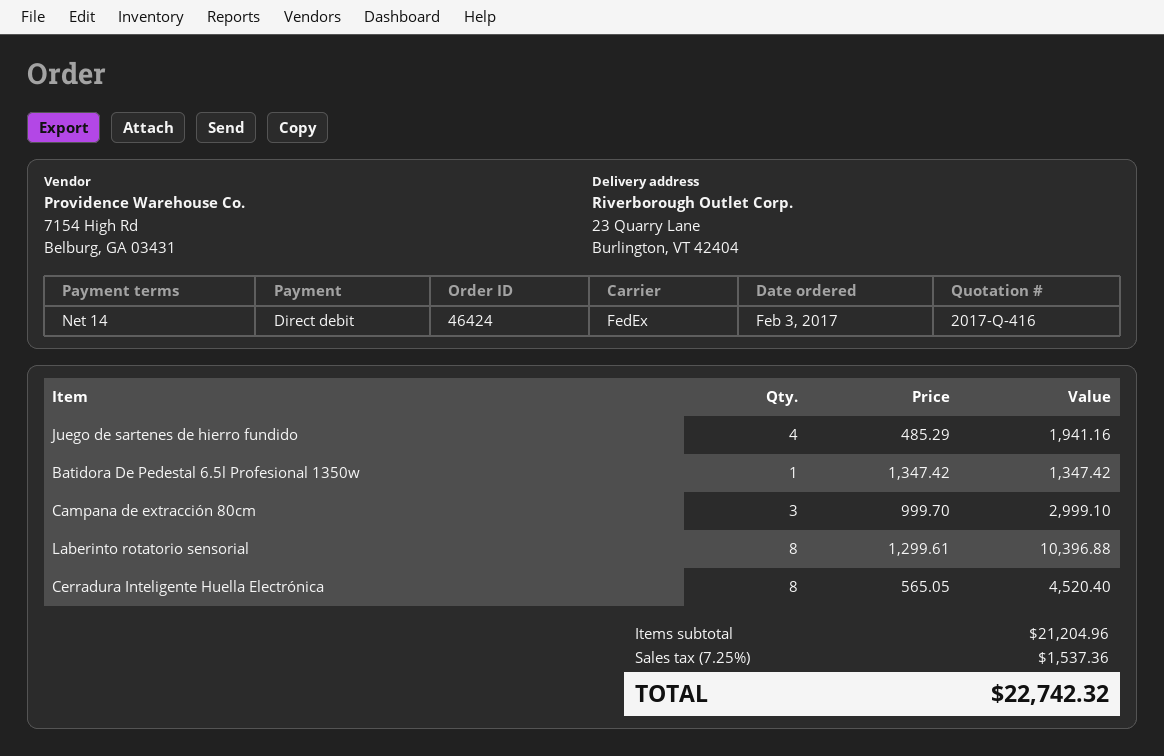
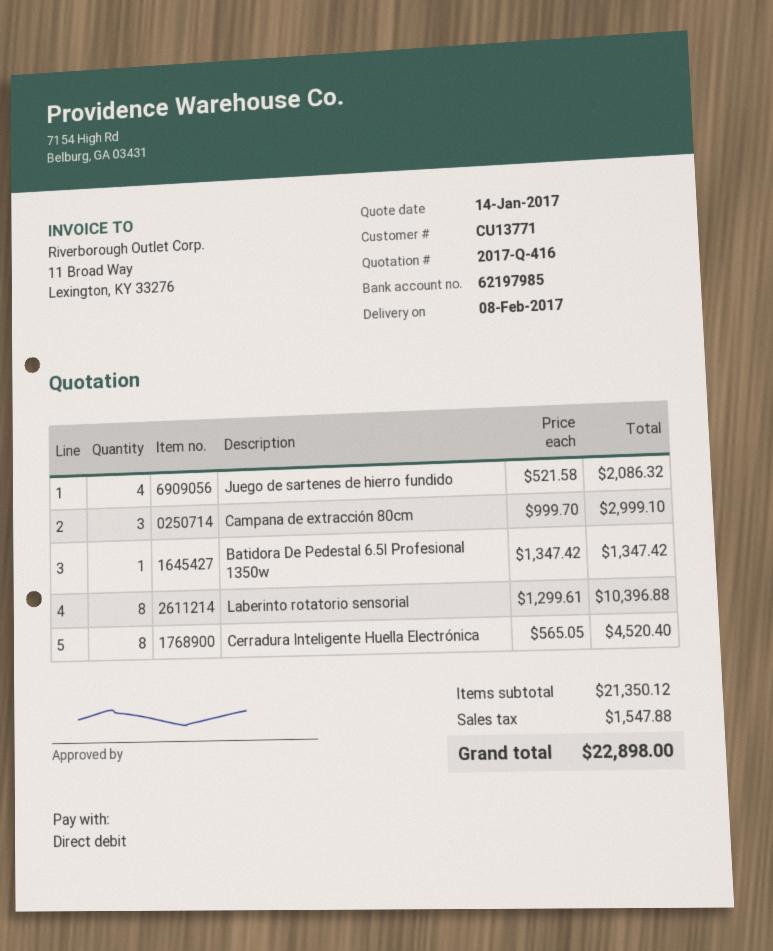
Juego de sartenes de hierro fundido: 4 x 485.29 = 1941.16 -> 4 x 521.58 = 2086.32
subtotal: 21204.96 -> 21350.12
tax: 1537.36 -> 1547.88
total: 22742.32 -> 22898.00

